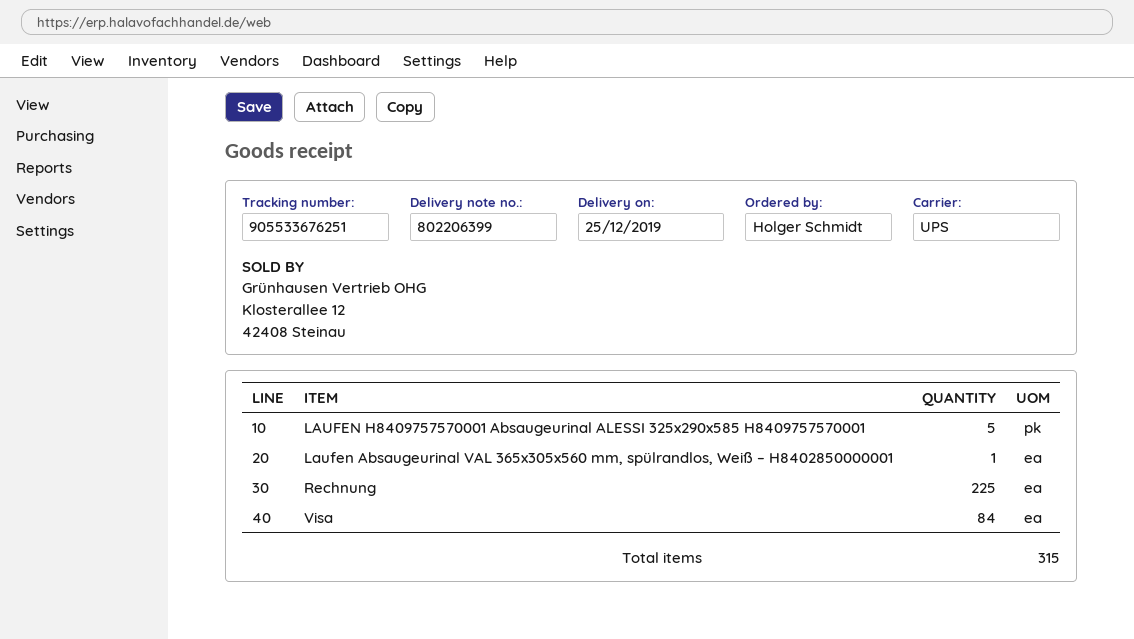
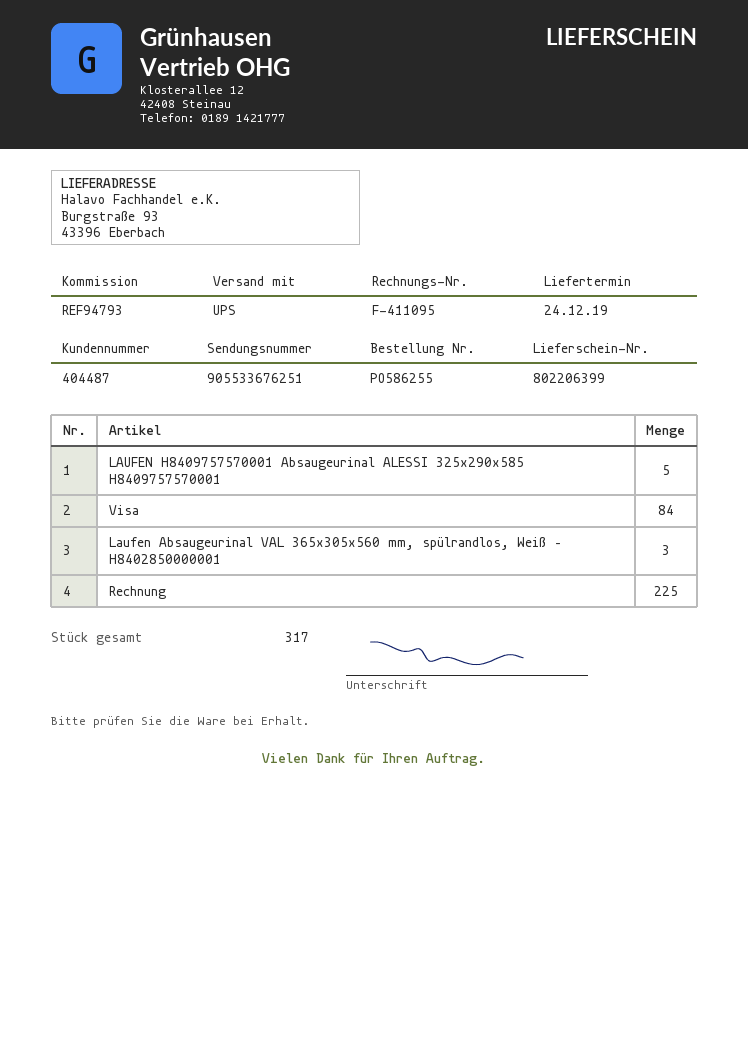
delivery date: 2019-12-25 -> 2019-12-24
Laufen Absaugeurinal VAL 365x305x560 mm, spülrandlos, Weiß – H8402850000001: 1 -> 3
total quantity: 315 -> 317

